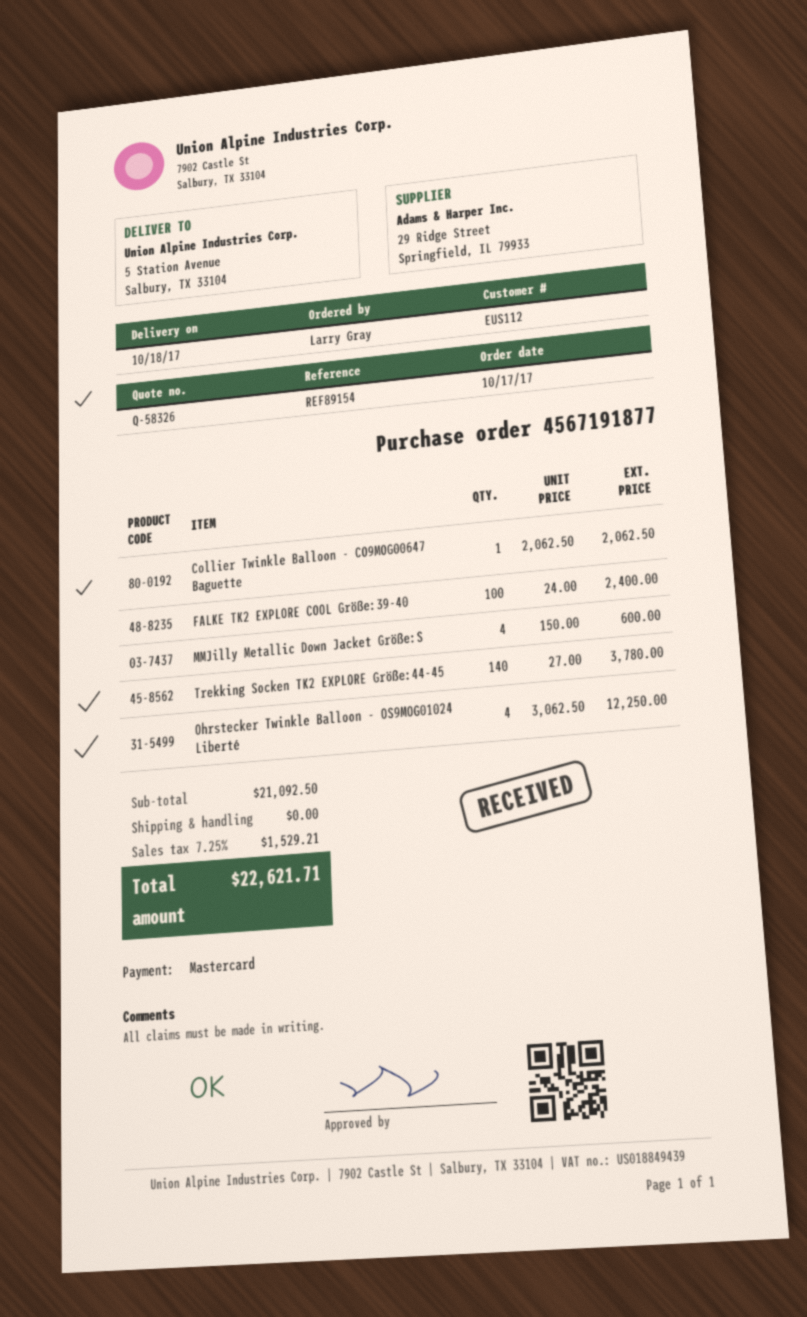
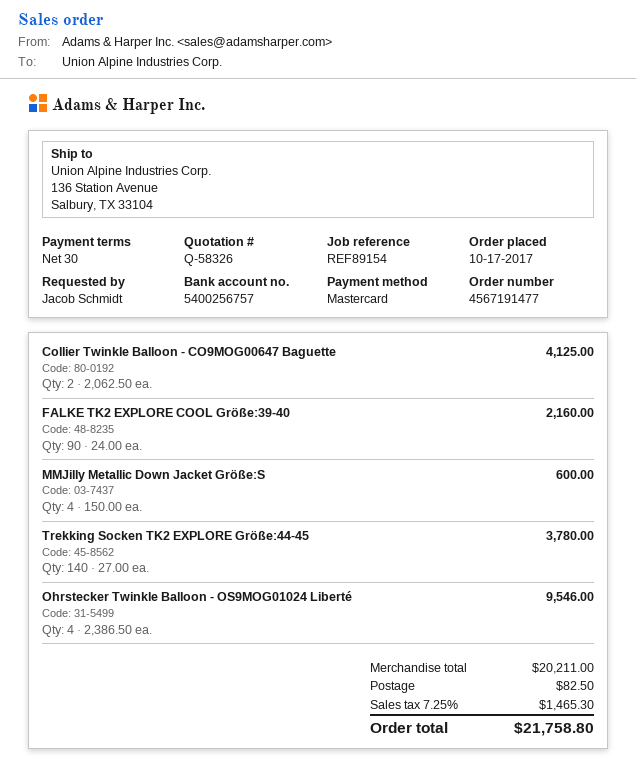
order number: 4567191877 -> 4567191477
ordered by: Larry Gray -> Jacob Schmidt
ship to: 5 Station Avenue, Salbury, TX 33104 -> 136 Station Avenue, Salbury, TX 33104
Collier Twinkle Balloon - CO9MOG00647 Baguette: 1 x 2062.50 = 2062.50 -> 2 x 2062.50 = 4125.00
FALKE TK2 EXPLORE COOL Größe:39-40: 100 x 24.00 = 2400.00 -> 90 x 24.00 = 2160.00
Ohrstecker Twinkle Balloon - OS9MOG01024 Liberté: 4 x 3062.50 = 12250.00 -> 4 x 2386.50 = 9546.00
subtotal: 21092.50 -> 20211.00
shipping: 0.00 -> 82.50
tax: 7.25% = 1529.21 -> 7.25% = 1465.30
total: 22621.71 -> 21758.80

